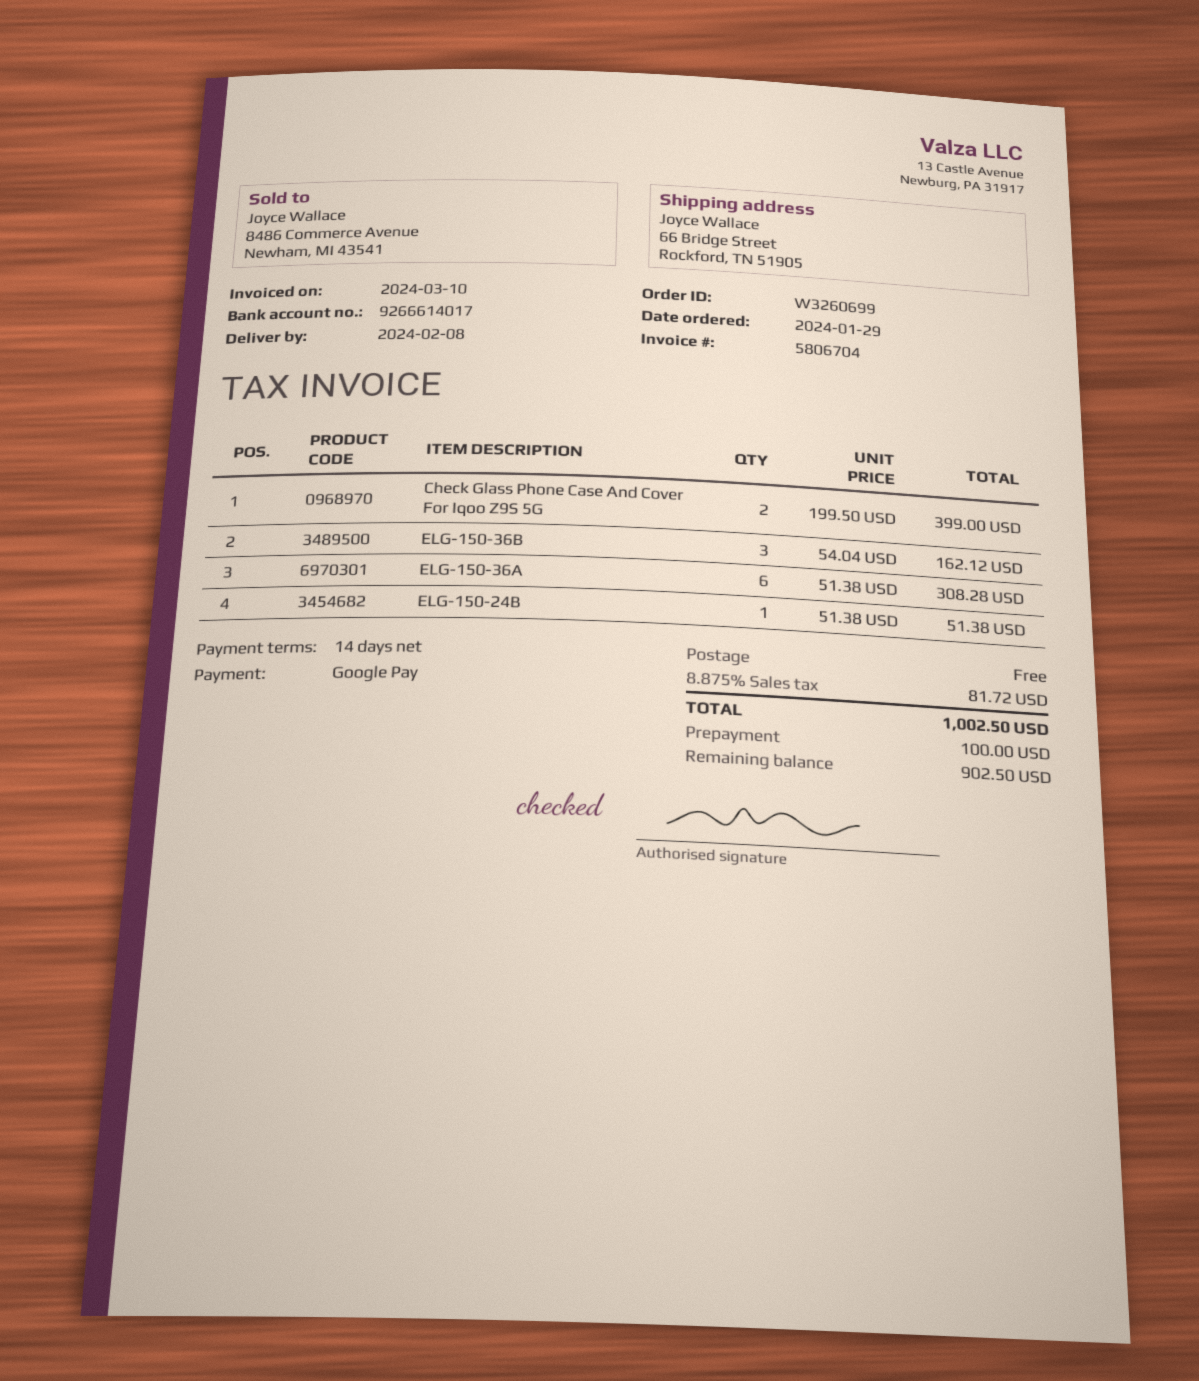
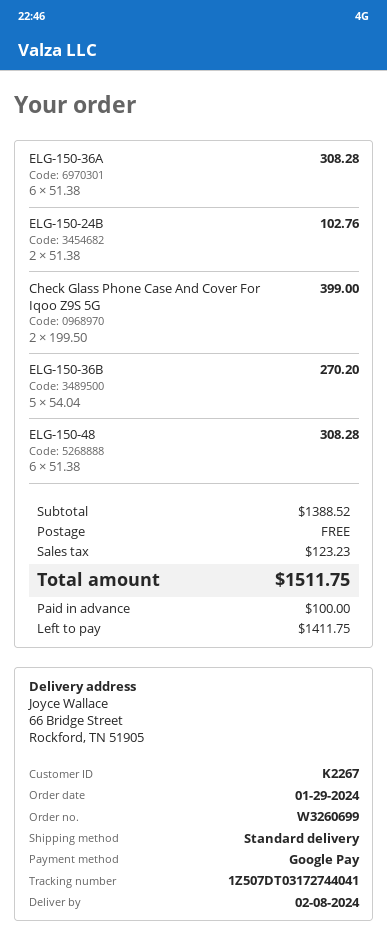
ELG-150-36B: 3 x 54.04 = 162.12 -> 5 x 54.04 = 270.20
ELG-150-24B: 1 x 51.38 = 51.38 -> 2 x 51.38 = 102.76
ELG-150-48: none -> 6 x 51.38 = 308.28
tax: 81.72 -> 123.23
total: 1002.50 -> 1511.75
balance: 902.50 -> 1411.75

